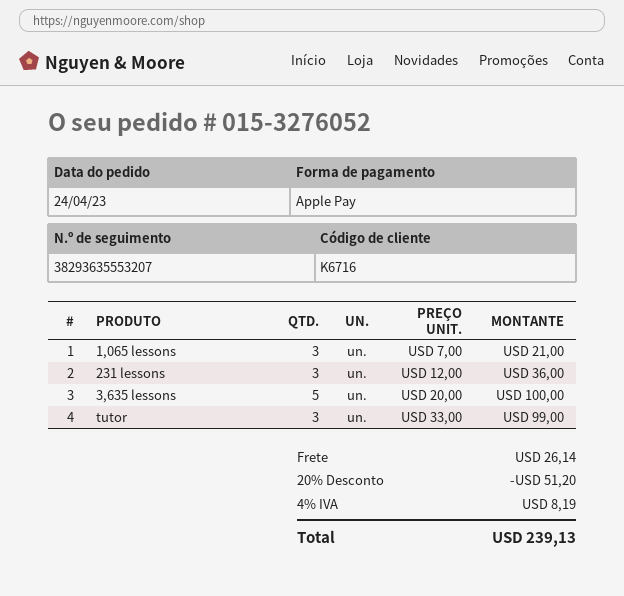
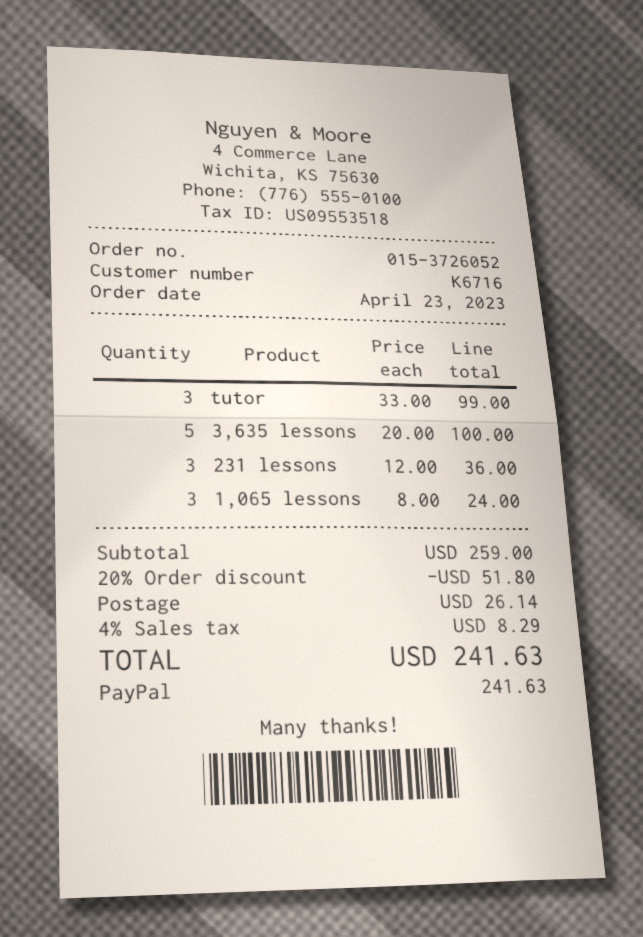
order number: 015-3276052 -> 015-3726052
order date: 2023-04-24 -> 2023-04-23
payment method: Apple Pay -> PayPal
1,065 lessons: 3 x 7.00 = 21.00 -> 3 x 8.00 = 24.00
discount: 20% = 51.20 -> 20% = 51.80
tax: 4% = 8.19 -> 4% = 8.29
total: 239.13 -> 241.63

